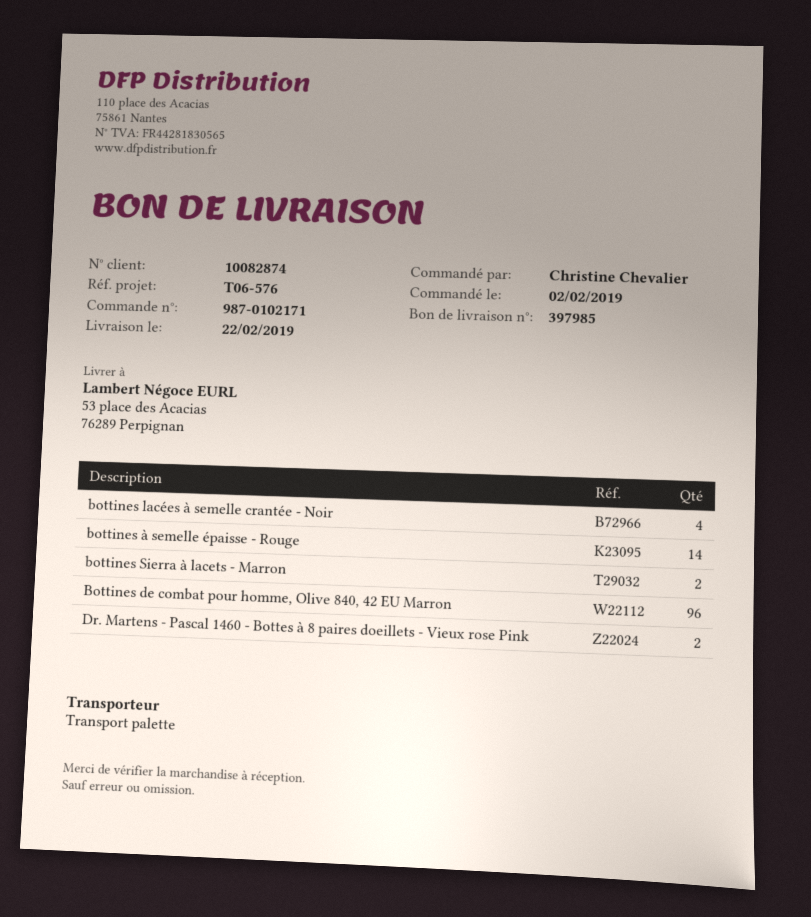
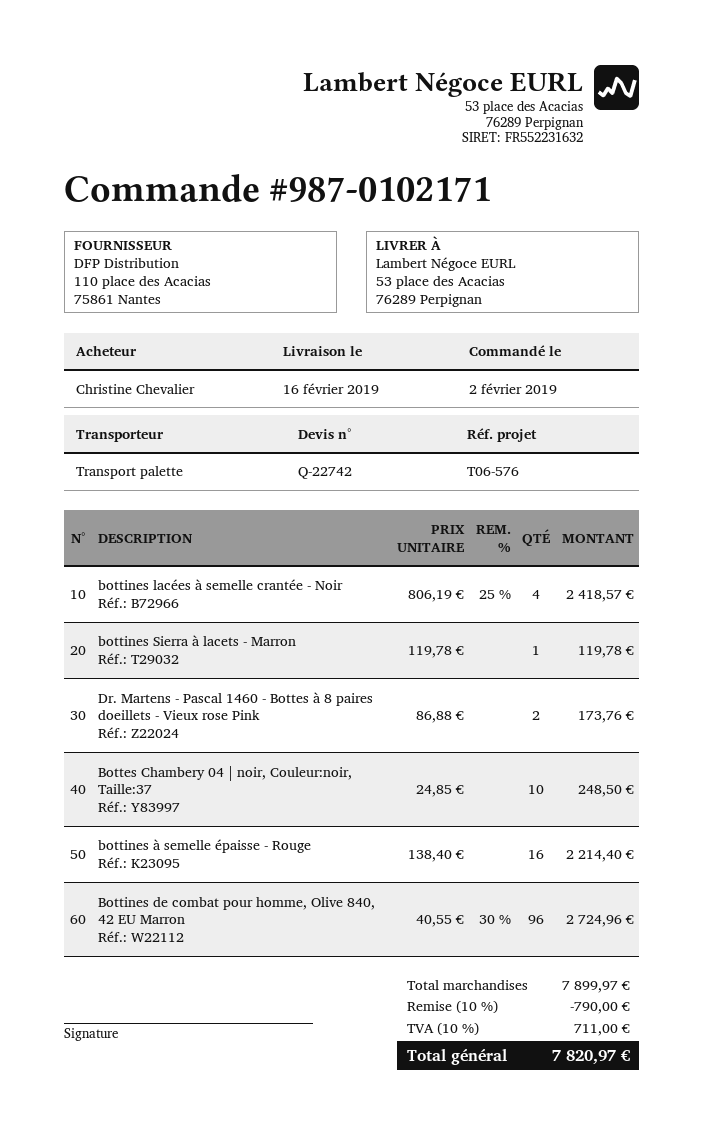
delivery date: 2019-02-22 -> 2019-02-16
bottines à semelle épaisse - Rouge: 14 -> 16
bottines Sierra à lacets - Marron: 2 -> 1
Bottes Chambery 04 | noir, Couleur:noir, Taille:37: none -> 10

